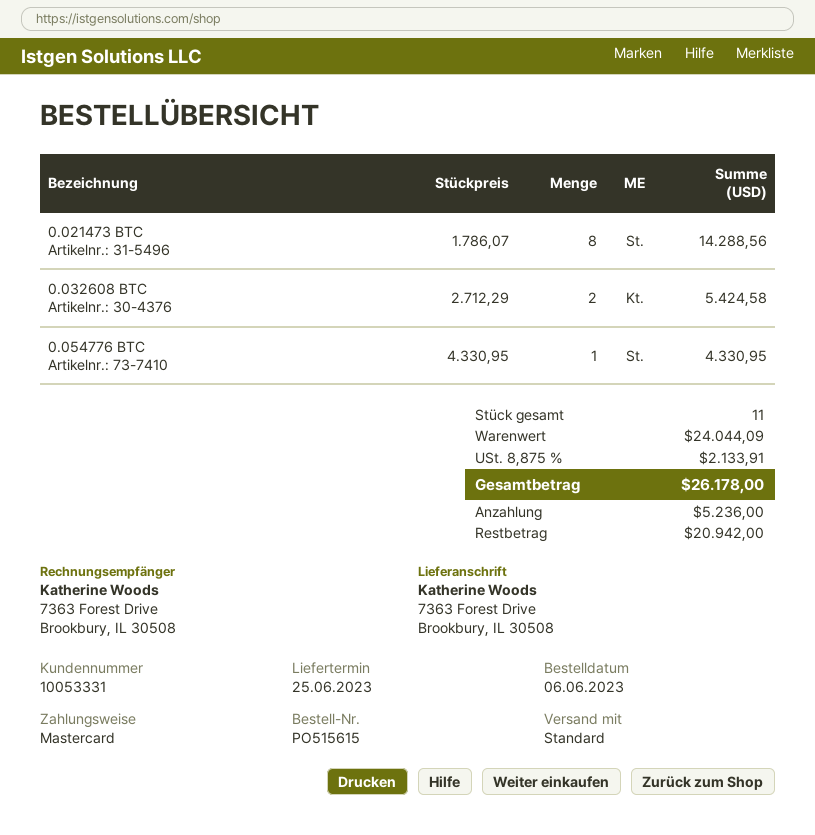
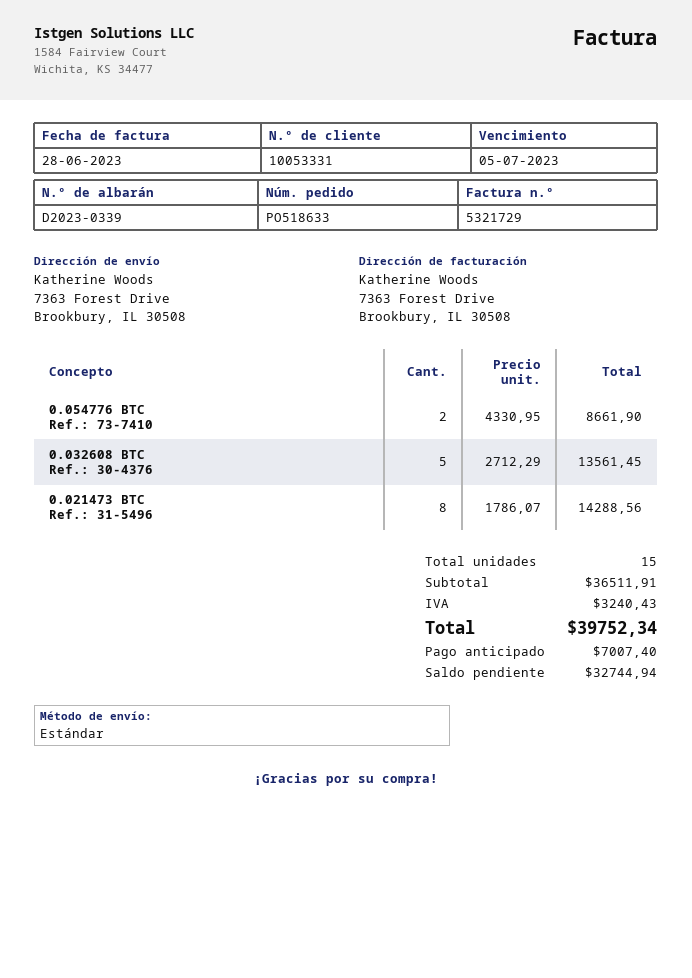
order number: PO515615 -> PO518633
0.032608 BTC: 2 x 2712.29 = 5424.58 -> 5 x 2712.29 = 13561.45
0.054776 BTC: 1 x 4330.95 = 4330.95 -> 2 x 4330.95 = 8661.90
total quantity: 11 -> 15
subtotal: 24044.09 -> 36511.91
tax: 2133.91 -> 3240.43
total: 26178.00 -> 39752.34
deposit: 5236.00 -> 7007.40
balance: 20942.00 -> 32744.94

